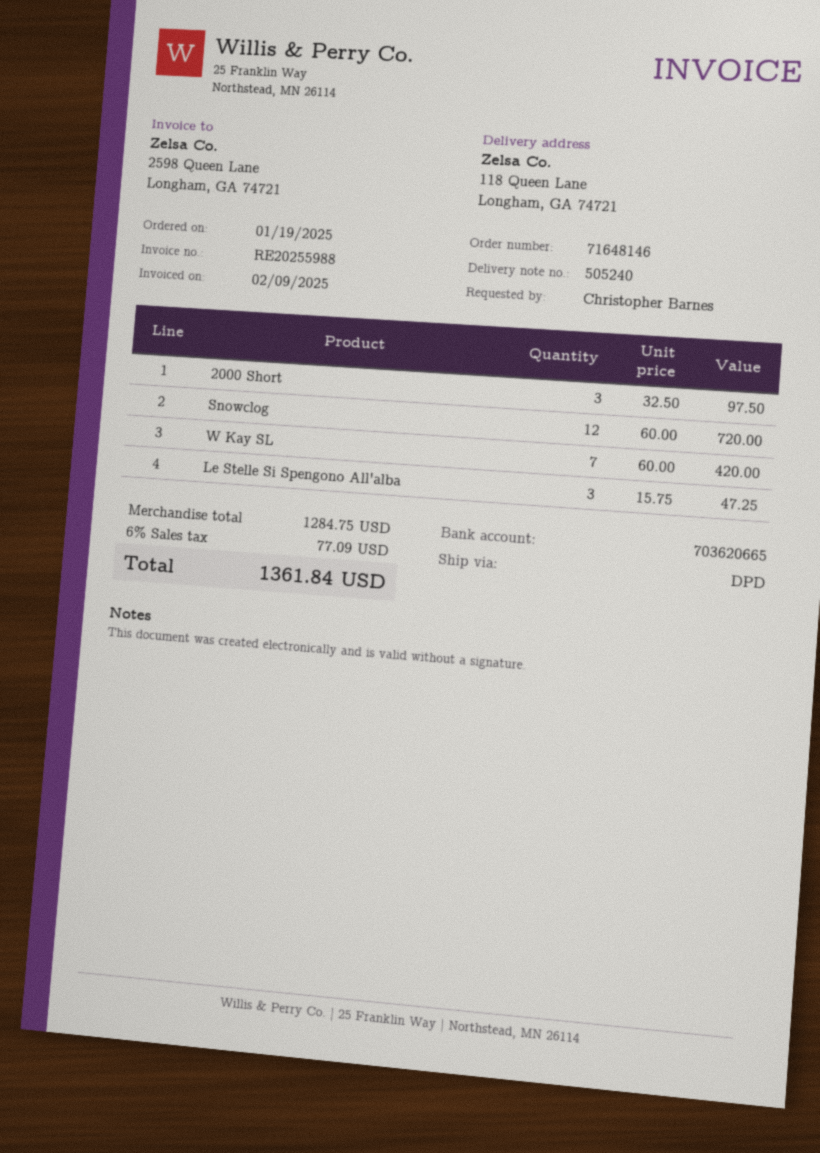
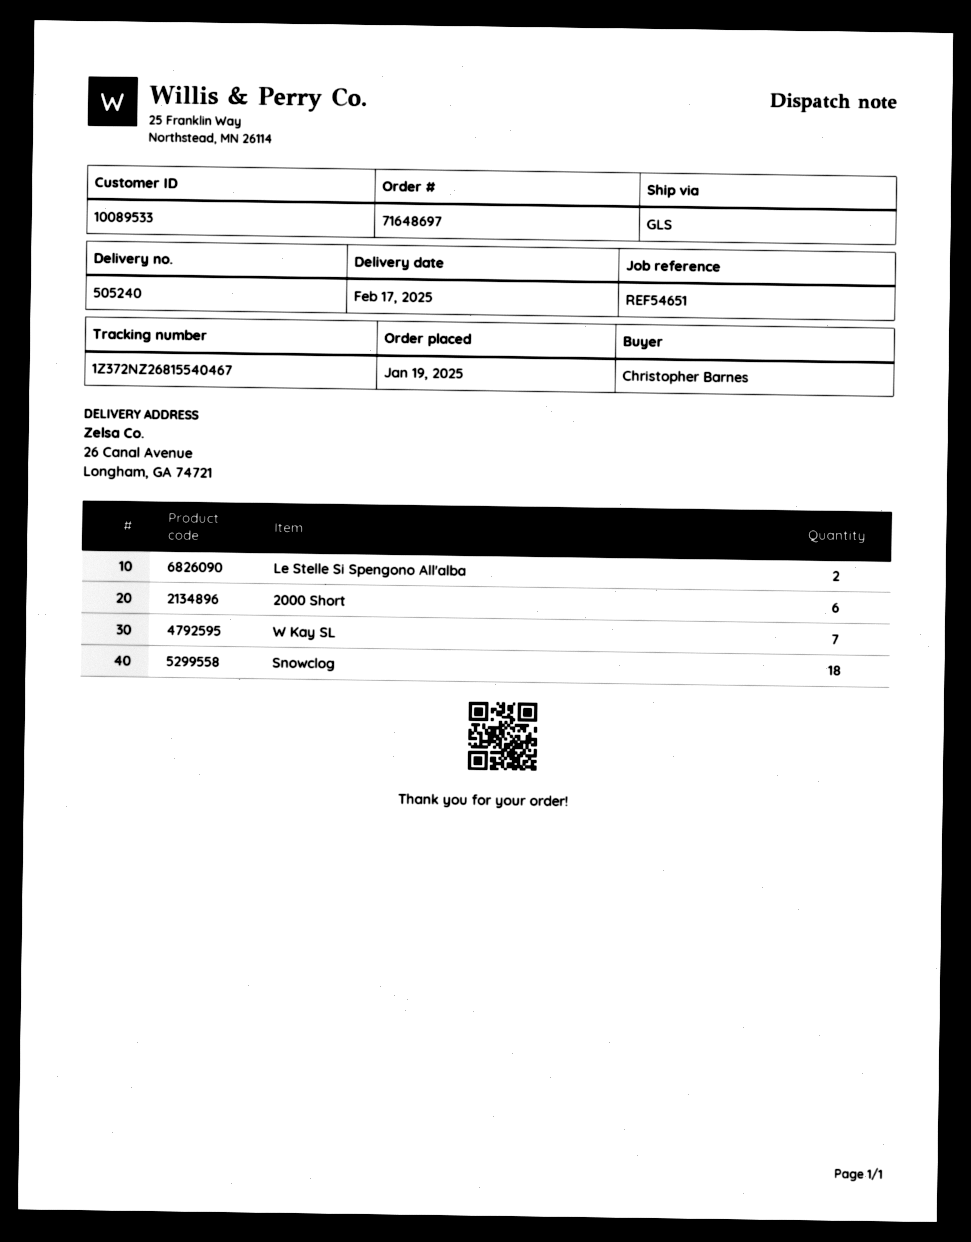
order number: 71648146 -> 71648697
shipping method: DPD -> GLS
ship to: 118 Queen Lane, Longham, GA 74721 -> 26 Canal Avenue, Longham, GA 74721
2000 Short: 3 -> 6
Snowclog: 12 -> 18
Le Stelle Si Spengono All'alba: 3 -> 2

